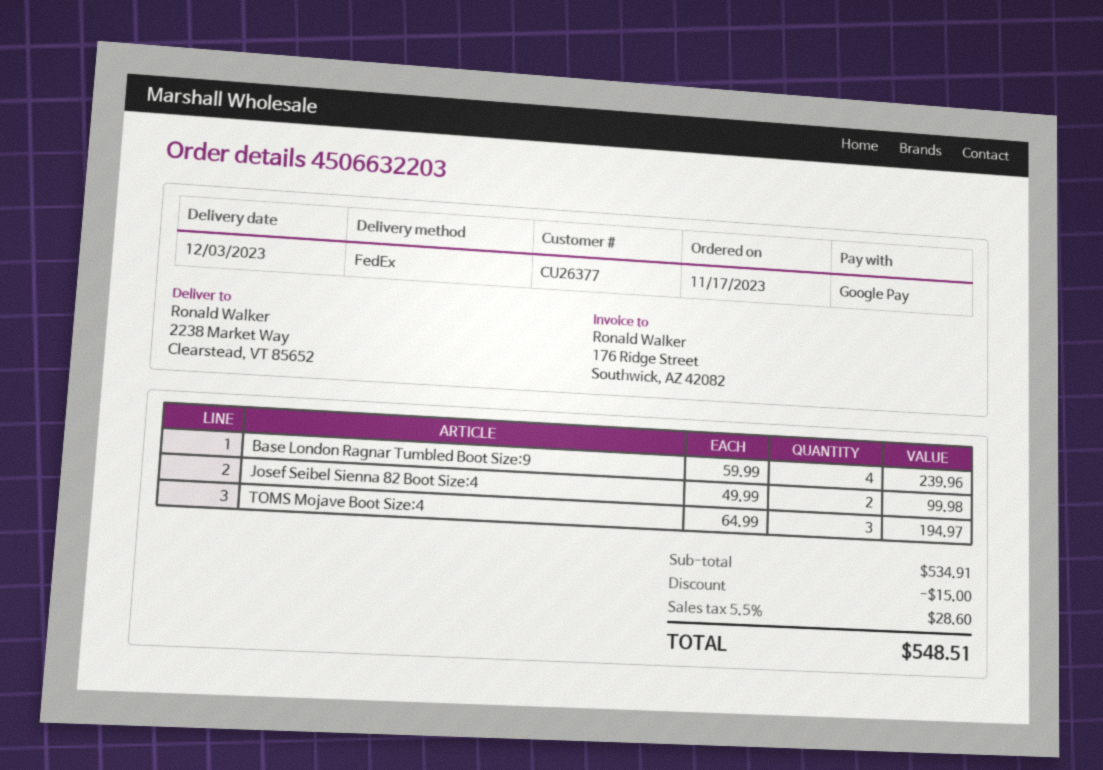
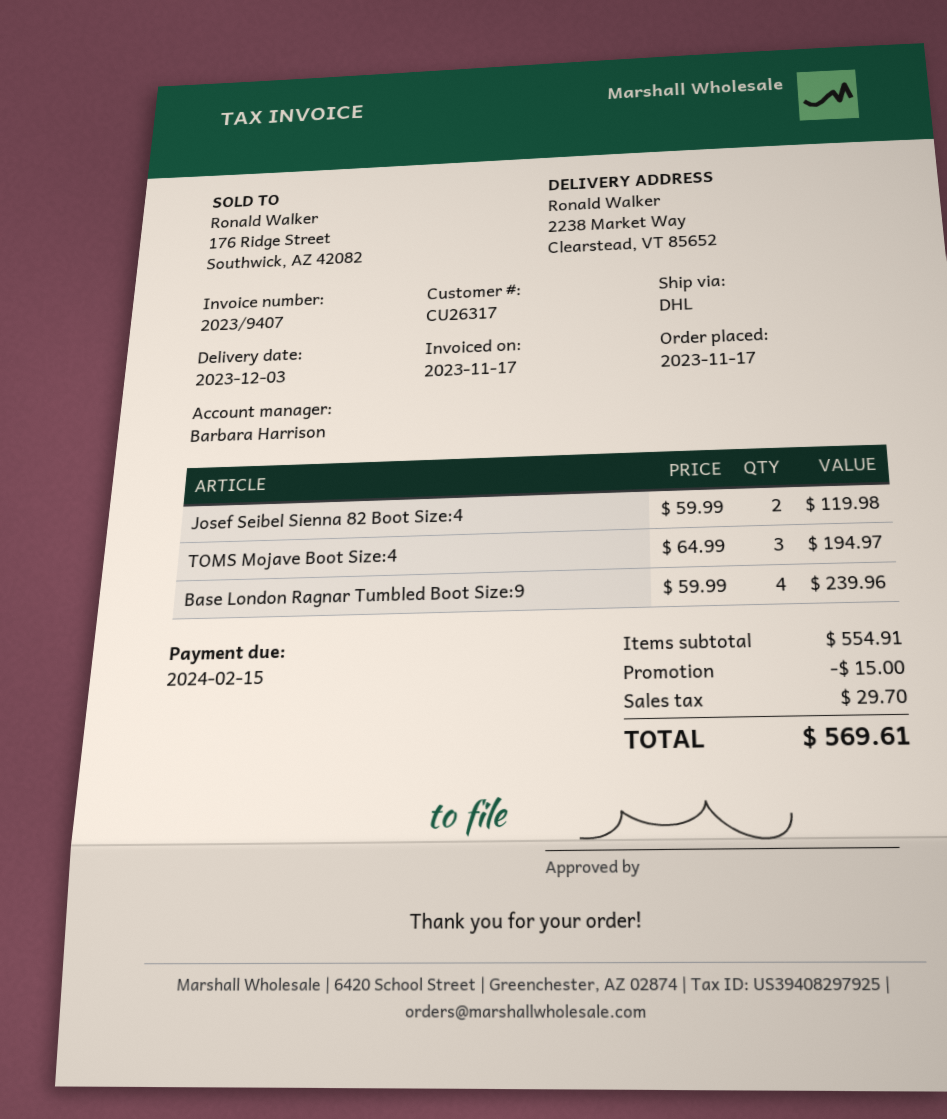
customer number: CU26377 -> CU26317
shipping method: FedEx -> DHL
Josef Seibel Sienna 82 Boot Size:4: 2 x 49.99 = 99.98 -> 2 x 59.99 = 119.98
subtotal: 534.91 -> 554.91
tax: 28.60 -> 29.70
total: 548.51 -> 569.61

